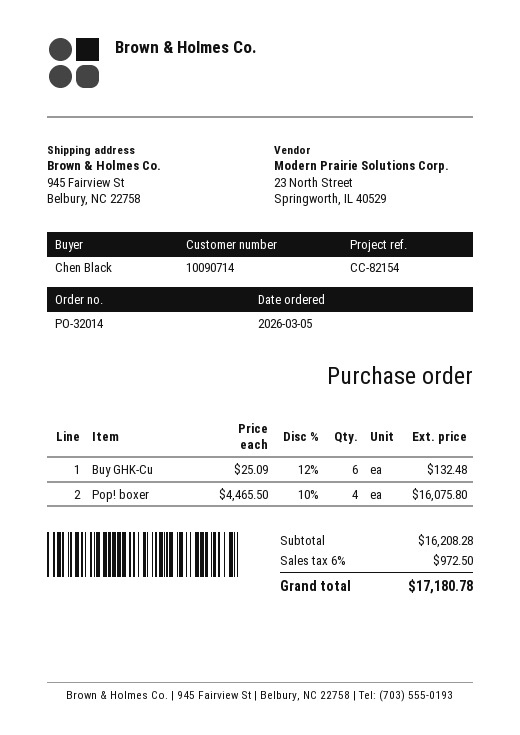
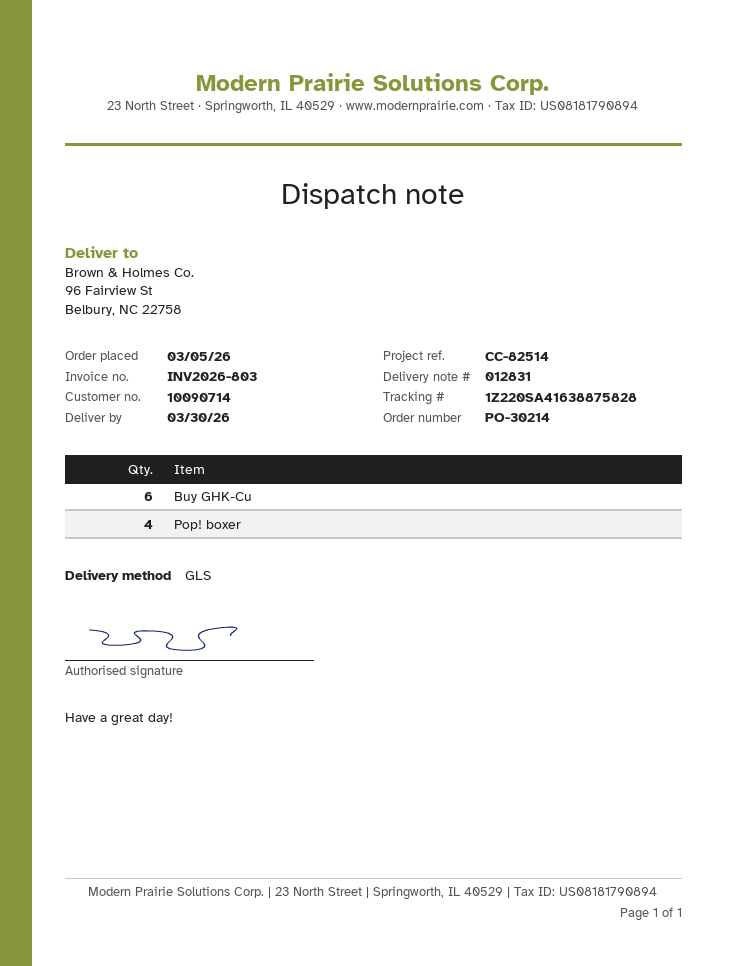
order number: PO-32014 -> PO-30214
reference: CC-82154 -> CC-82514
ship to: 945 Fairview St, Belbury, NC 22758 -> 96 Fairview St, Belbury, NC 22758

